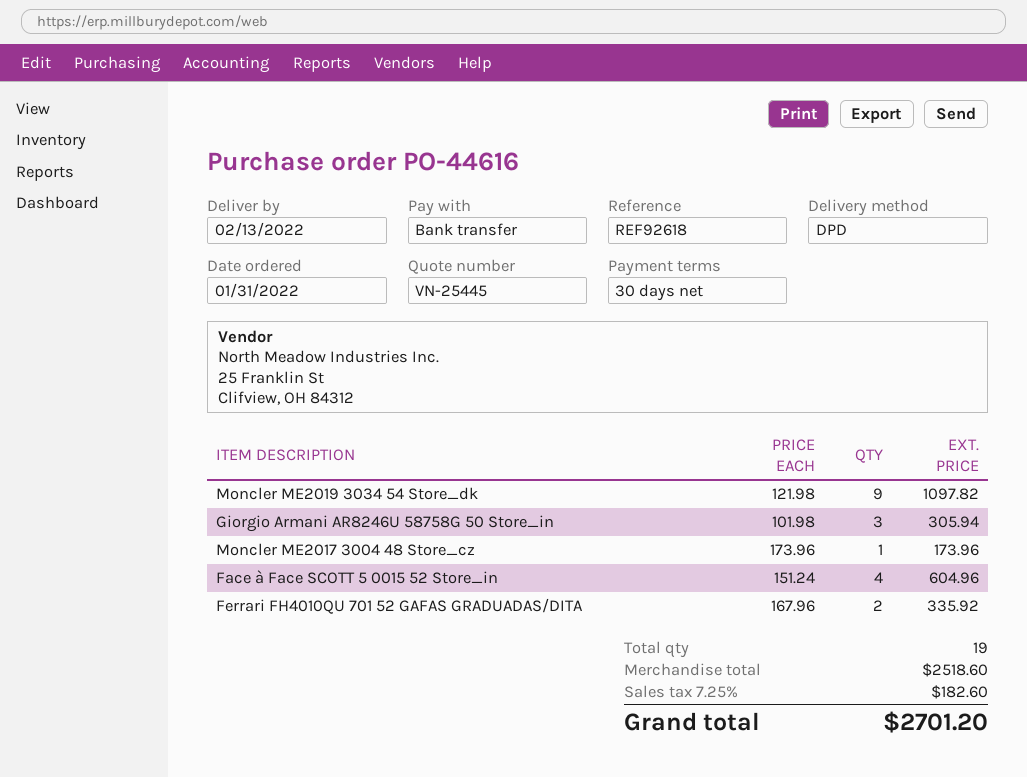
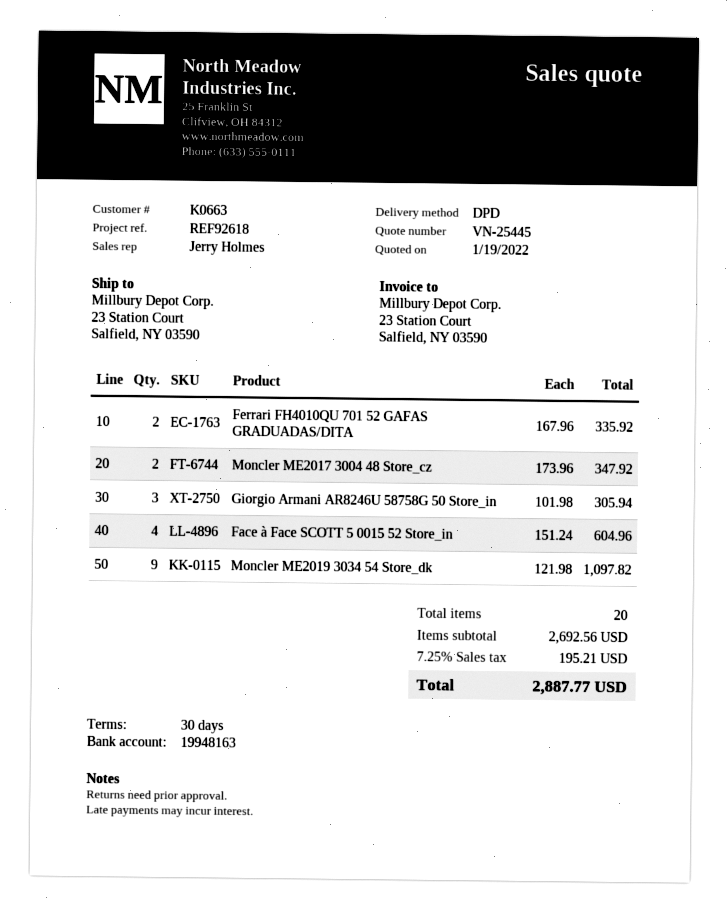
Moncler ME2017 3004 48 Store_cz: 1 x 173.96 = 173.96 -> 2 x 173.96 = 347.92
total quantity: 19 -> 20
subtotal: 2518.60 -> 2692.56
tax: 7.25% = 182.60 -> 7.25% = 195.21
total: 2701.20 -> 2887.77

